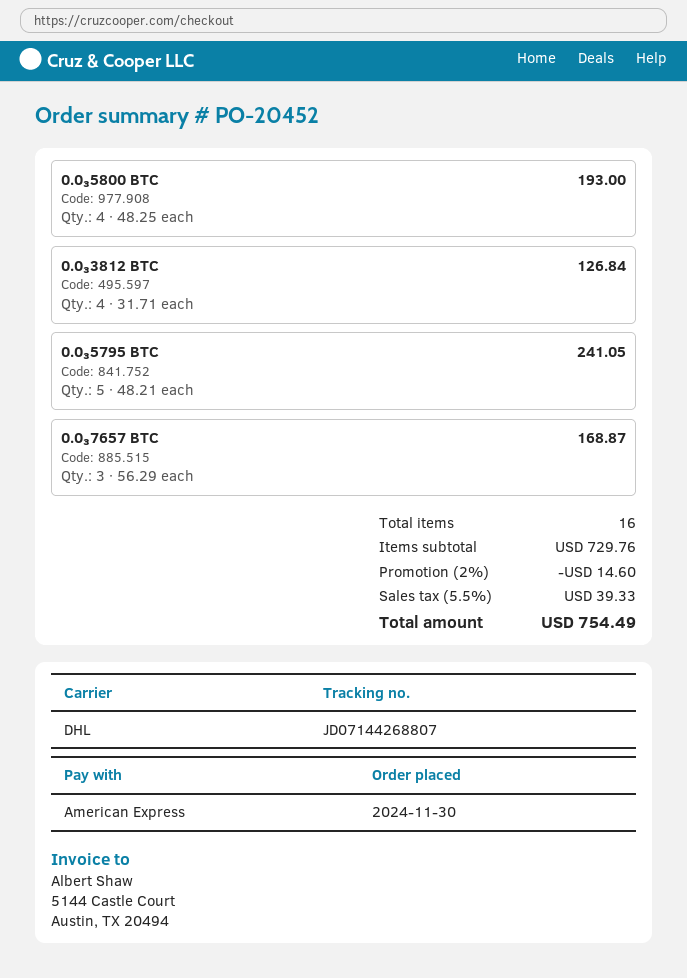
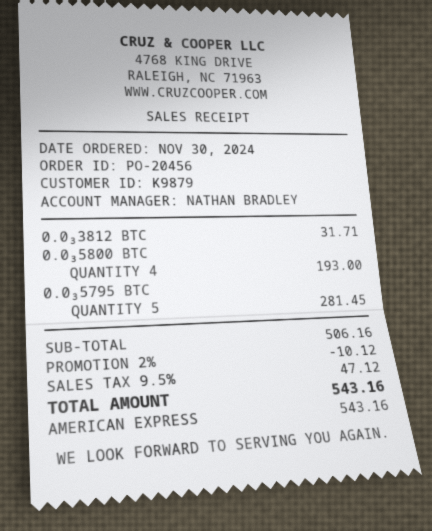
order number: PO-20452 -> PO-20456
0.0₃3812 BTC: 4 for 126.84 -> 1 for 31.71
0.0₃5795 BTC: 5 for 241.05 -> 5 for 281.45
0.0₃7657 BTC: 3 for 168.87 -> none
subtotal: 729.76 -> 506.16
discount: 2% = 14.60 -> 2% = 10.12
tax: 5.5% = 39.33 -> 9.5% = 47.12
total: 754.49 -> 543.16

